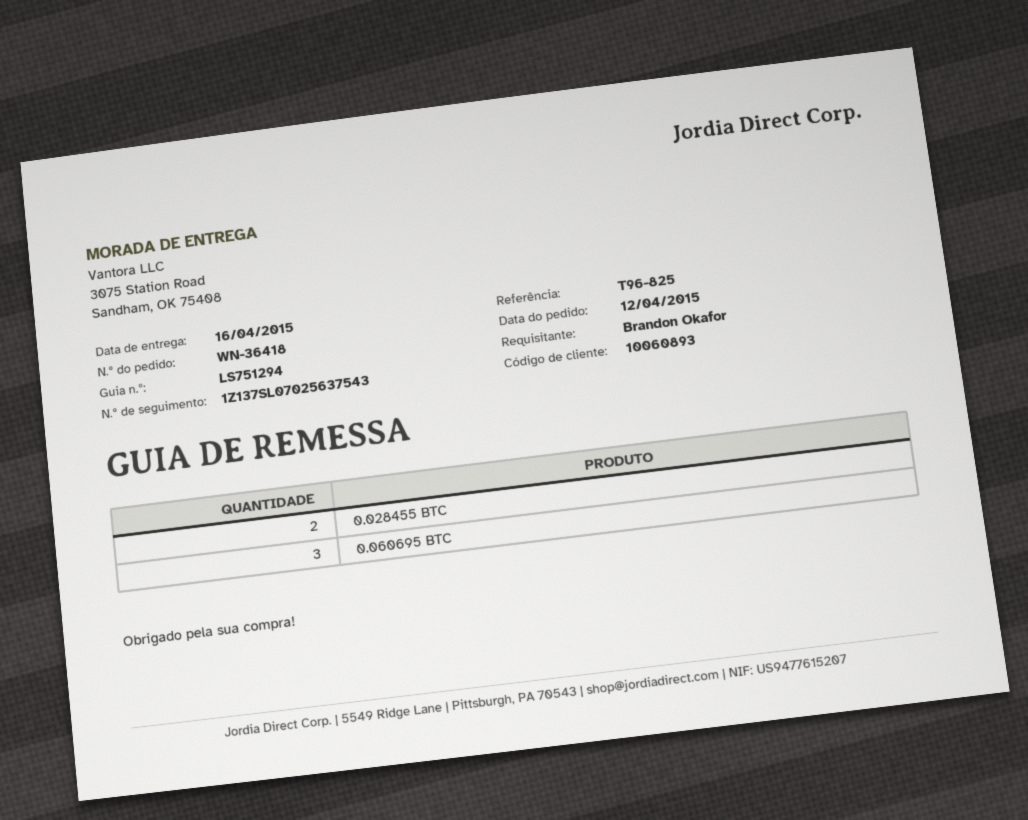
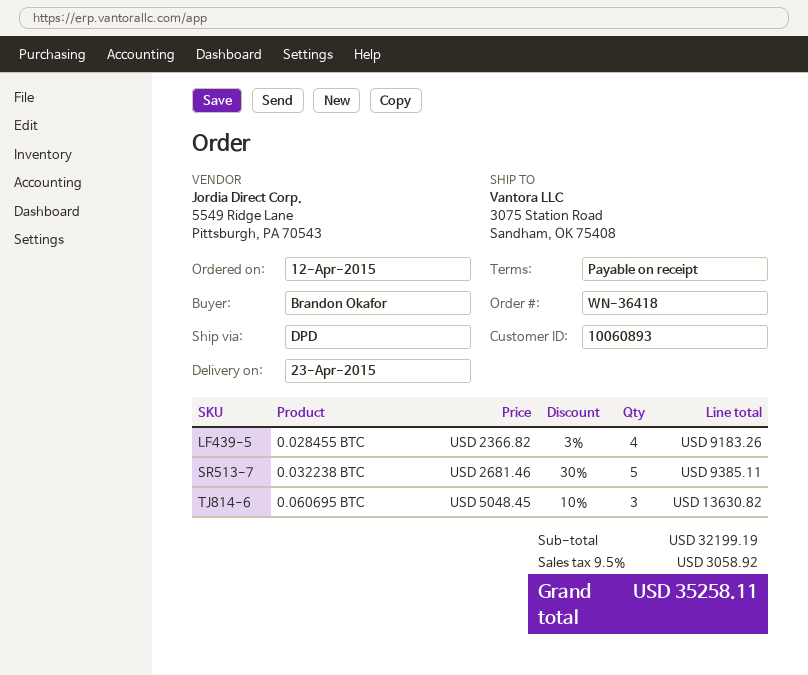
delivery date: 2015-04-16 -> 2015-04-23
0.028455 BTC: 2 -> 4
0.032238 BTC: none -> 5

